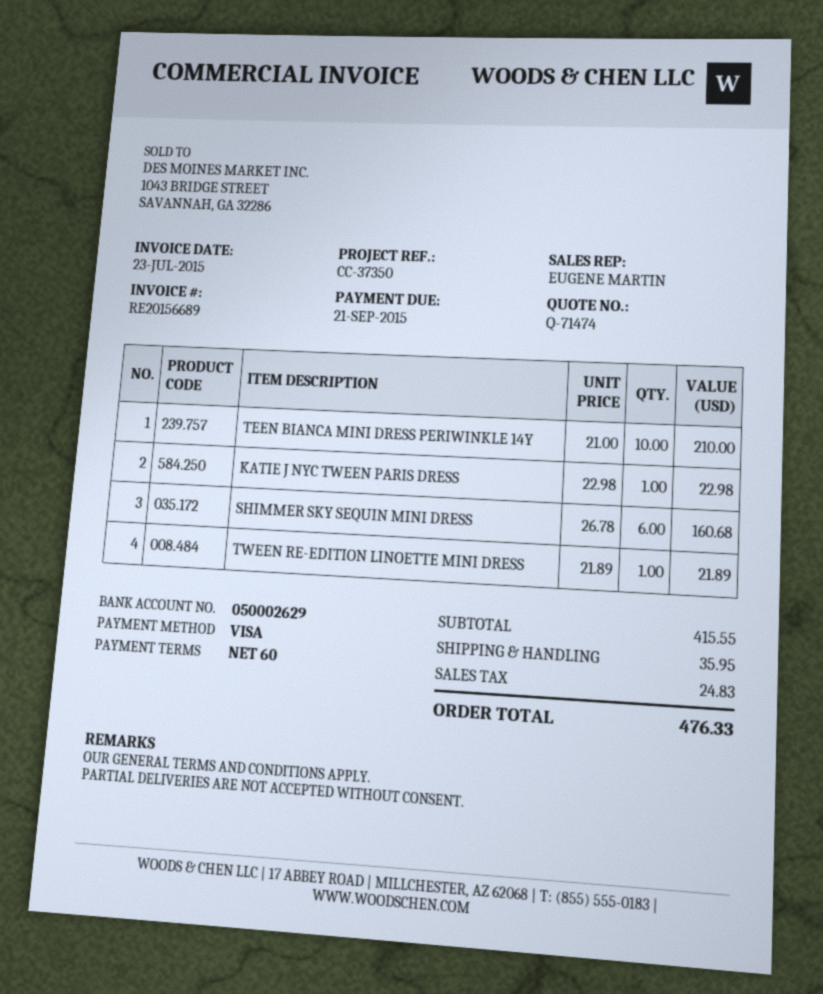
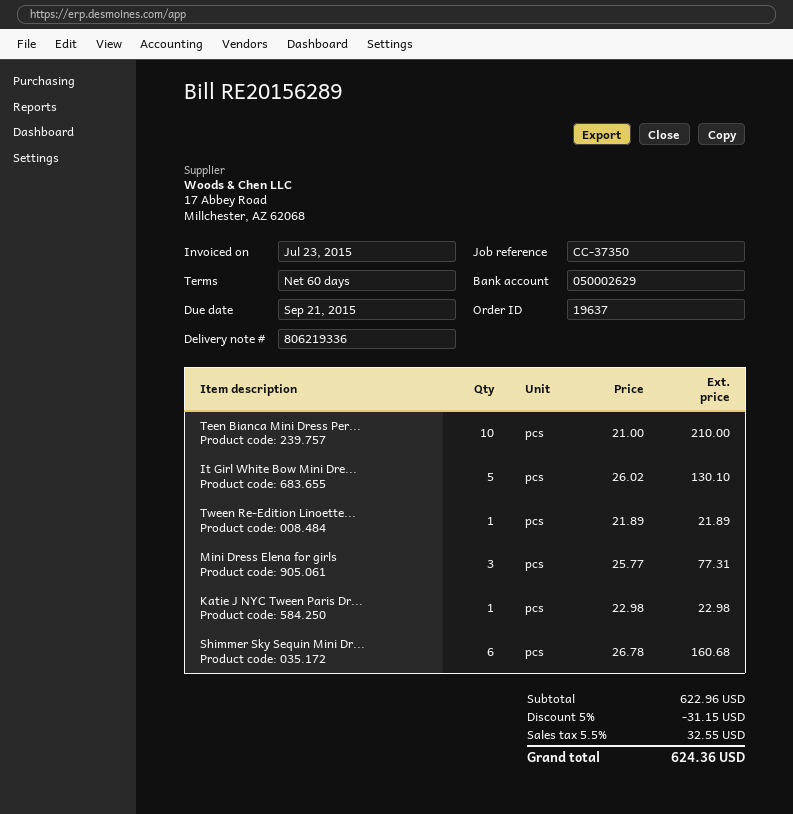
invoice number: RE20156689 -> RE20156289
It Girl White Bow Mini Dre...: none -> 5 x 26.02 = 130.10
Mini Dress Elena for girls: none -> 3 x 25.77 = 77.31
subtotal: 415.55 -> 622.96
discount: none -> 5% = 31.15
shipping: 35.95 -> none
tax: 24.83 -> 32.55
total: 476.33 -> 624.36

